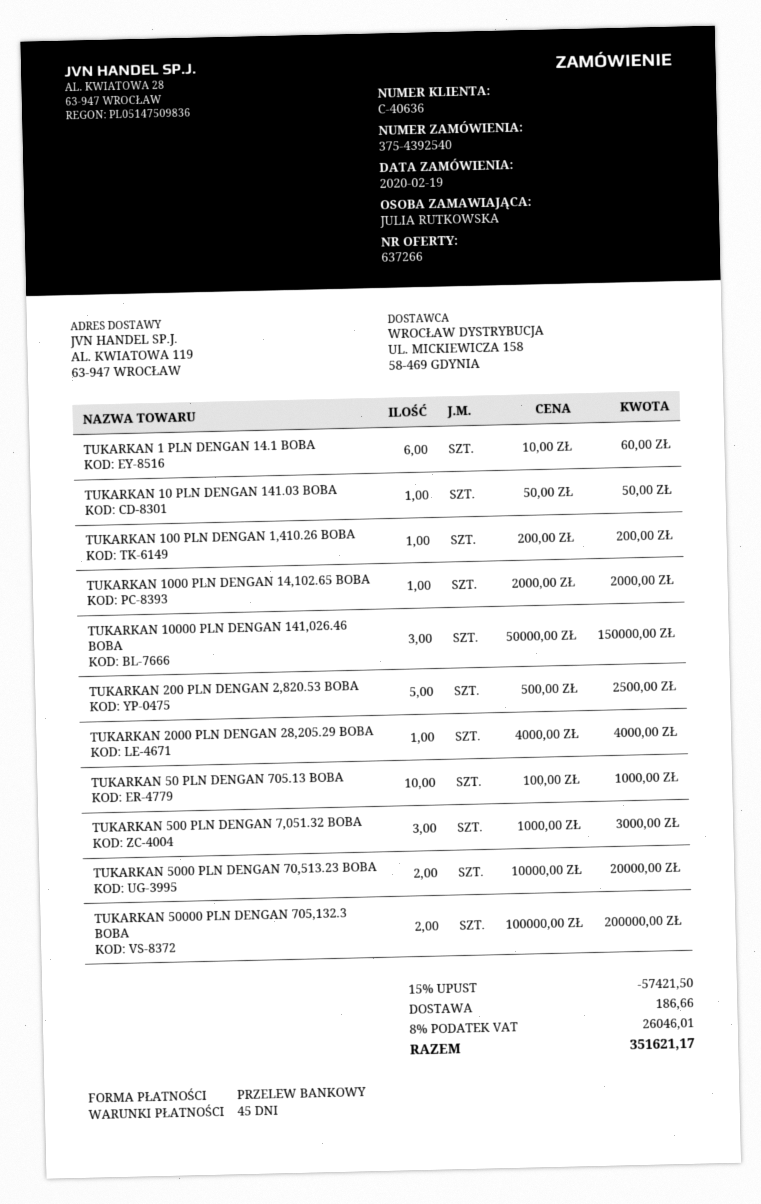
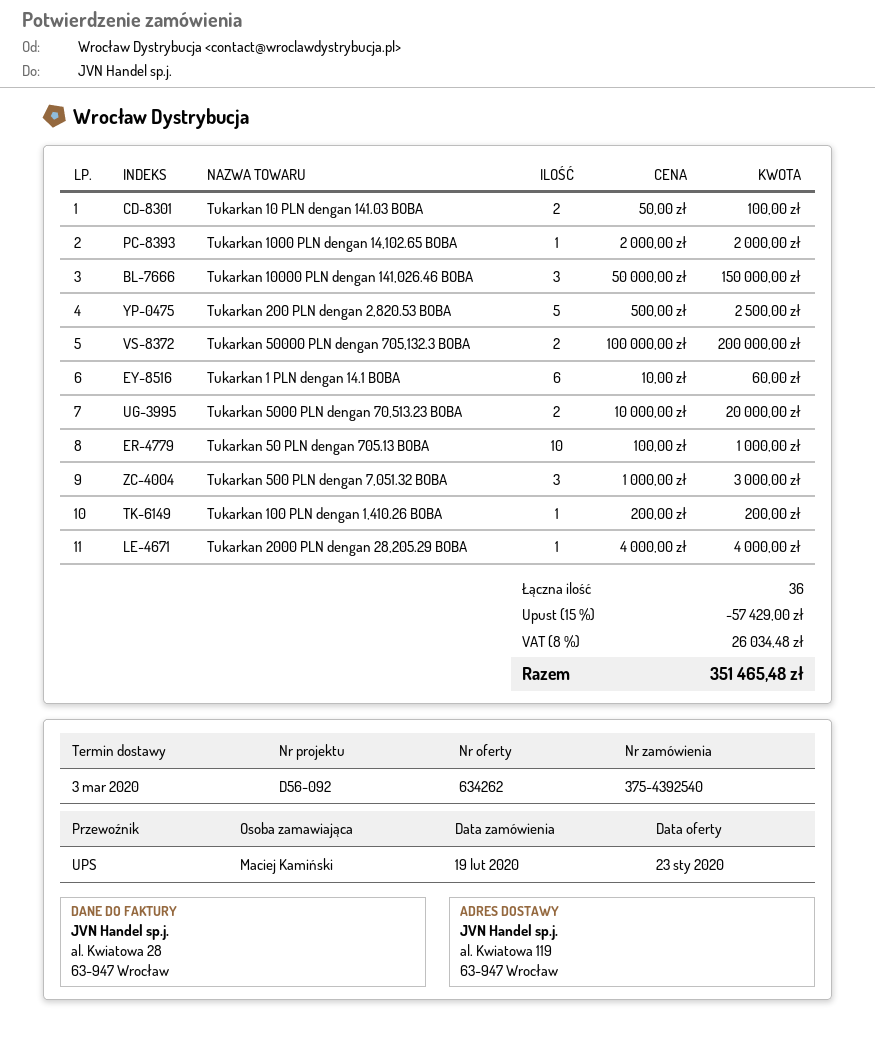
quote number: 637266 -> 634262
ordered by: JULIA RUTKOWSKA -> Maciej Kamiński
TUKARKAN 10 PLN DENGAN 141.03 BOBA: 1 x 50.00 = 50.00 -> 2 x 50.00 = 100.00
discount: 15% = 57421.50 -> 15% = 57429.00
shipping: 186.66 -> none
tax: 8% = 26046.01 -> 8% = 26034.48
total: 351621.17 -> 351465.48

